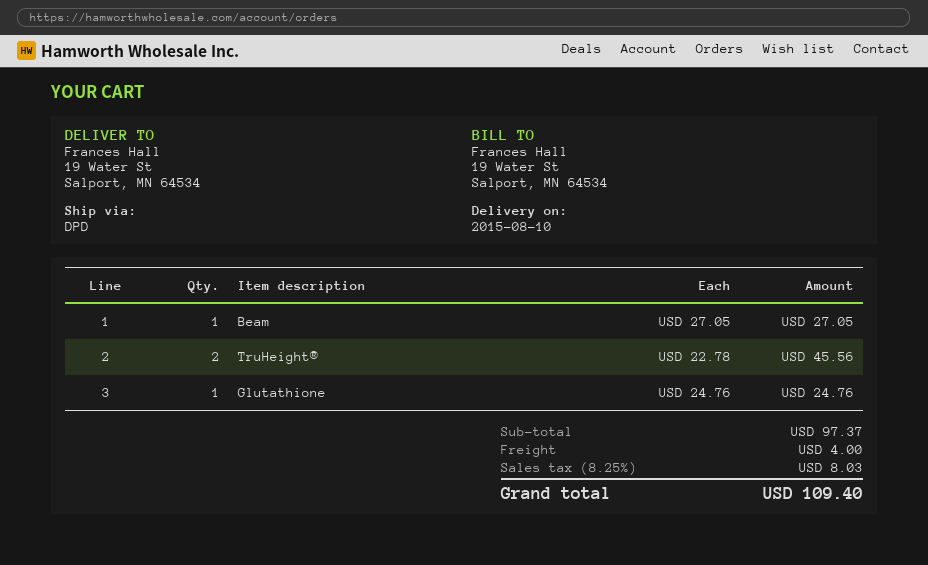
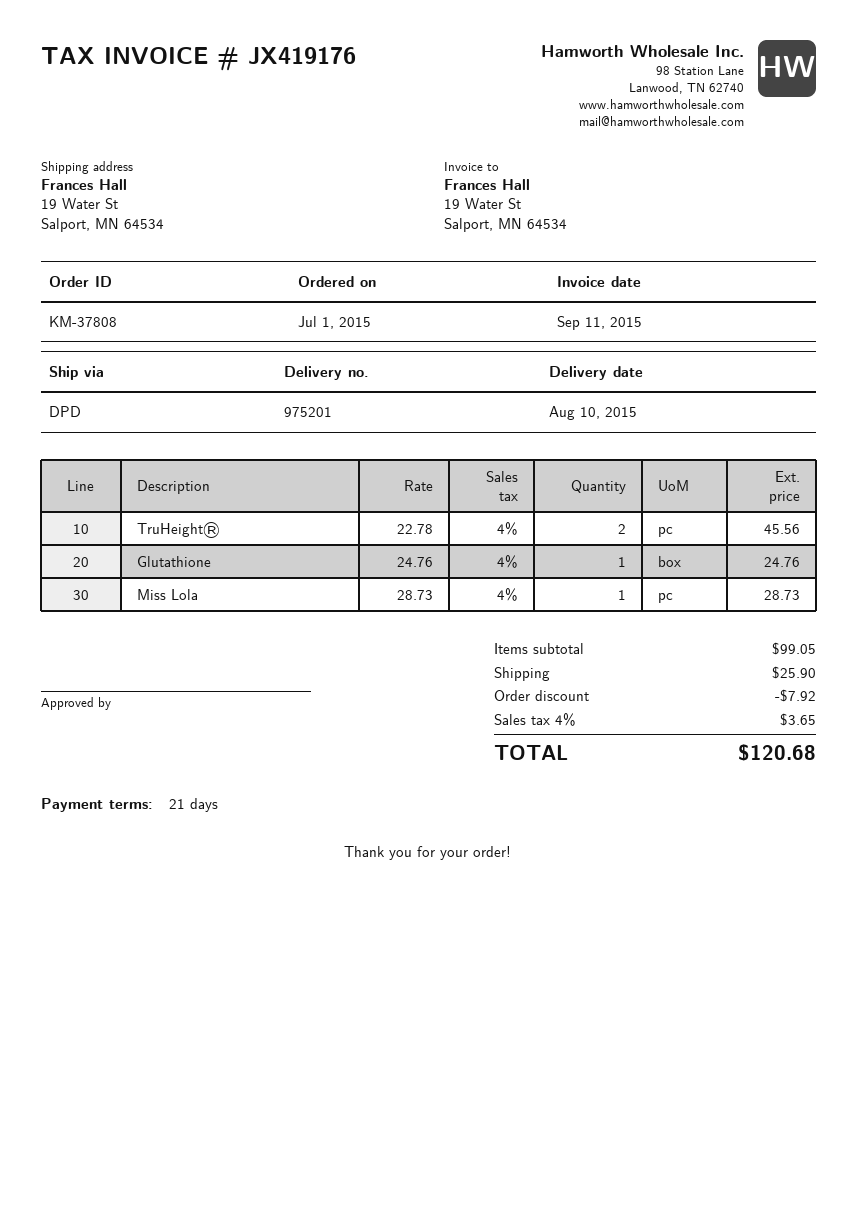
Beam: 1 x 27.05 = 27.05 -> none
Miss Lola: none -> 1 x 28.73 = 28.73
subtotal: 97.37 -> 99.05
discount: none -> 7.92
shipping: 4.00 -> 25.90
tax: 8.25% = 8.03 -> 4% = 3.65
total: 109.40 -> 120.68

